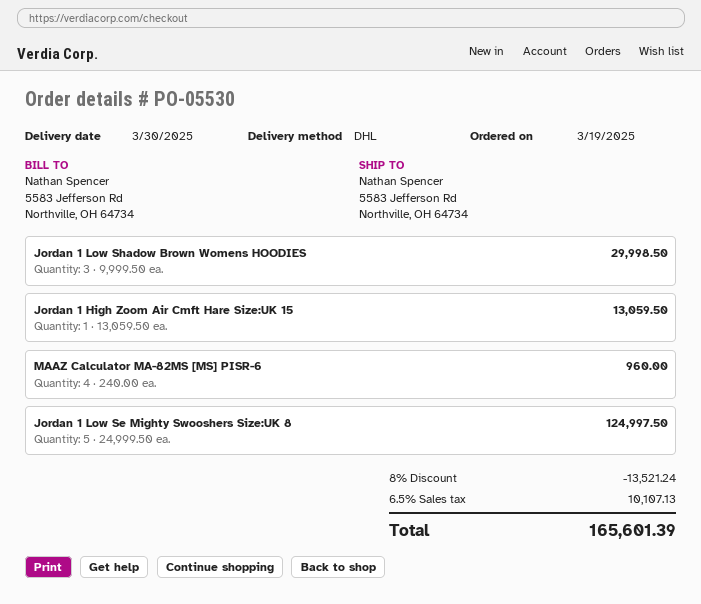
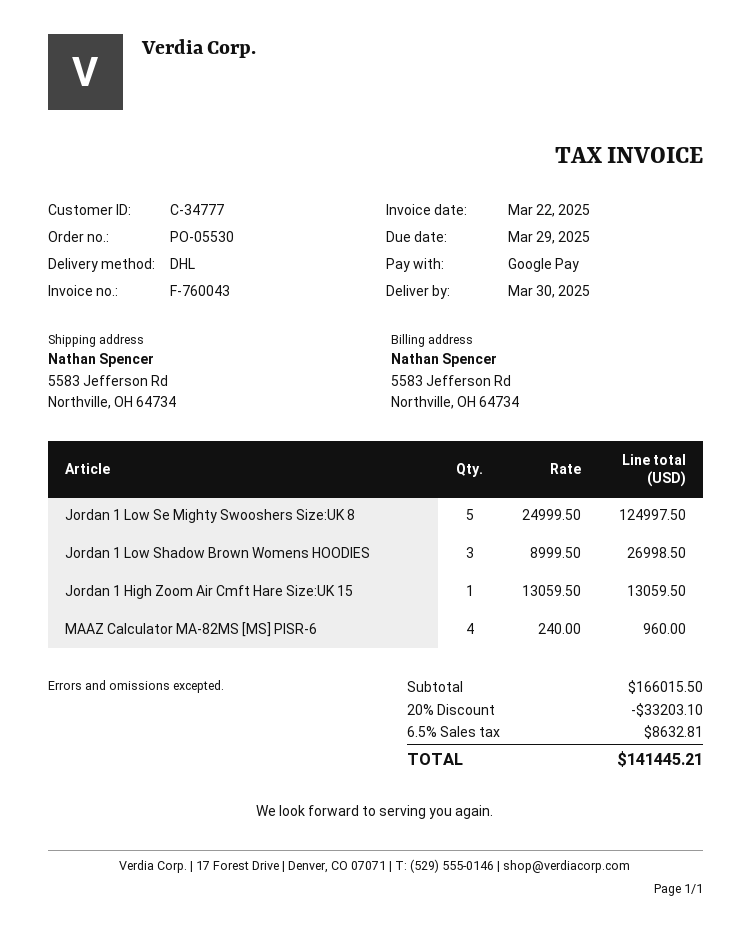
Jordan 1 Low Shadow Brown Womens HOODIES: 3 x 9999.50 = 29998.50 -> 3 x 8999.50 = 26998.50
discount: 8% = 13521.24 -> 20% = 33203.10
tax: 6.5% = 10107.13 -> 6.5% = 8632.81
total: 165601.39 -> 141445.21

